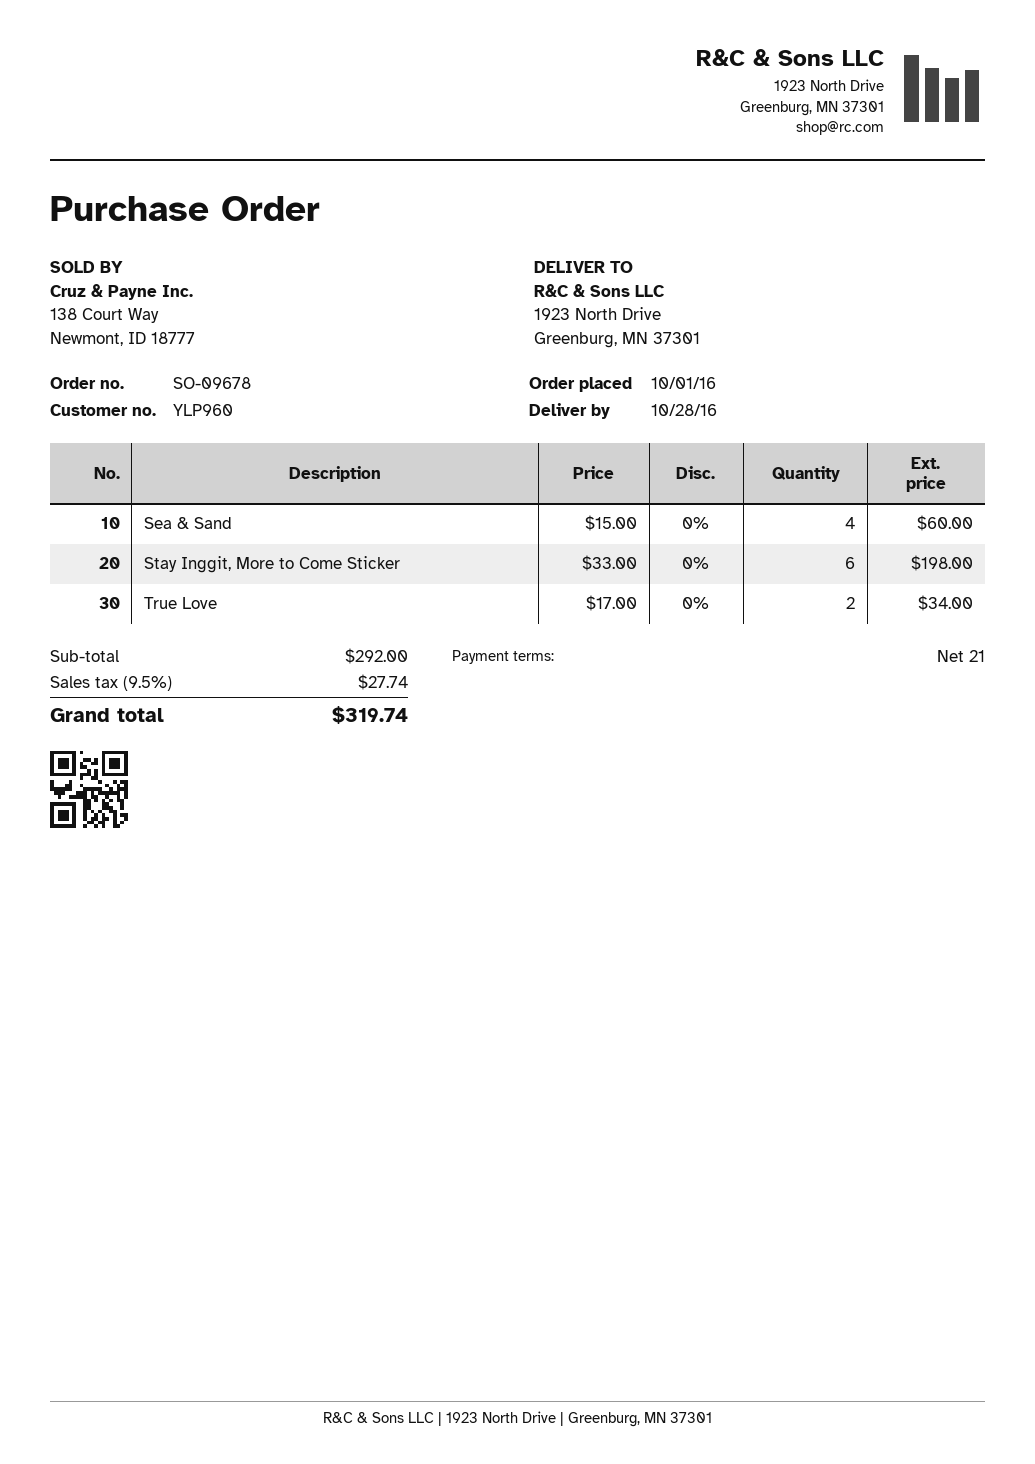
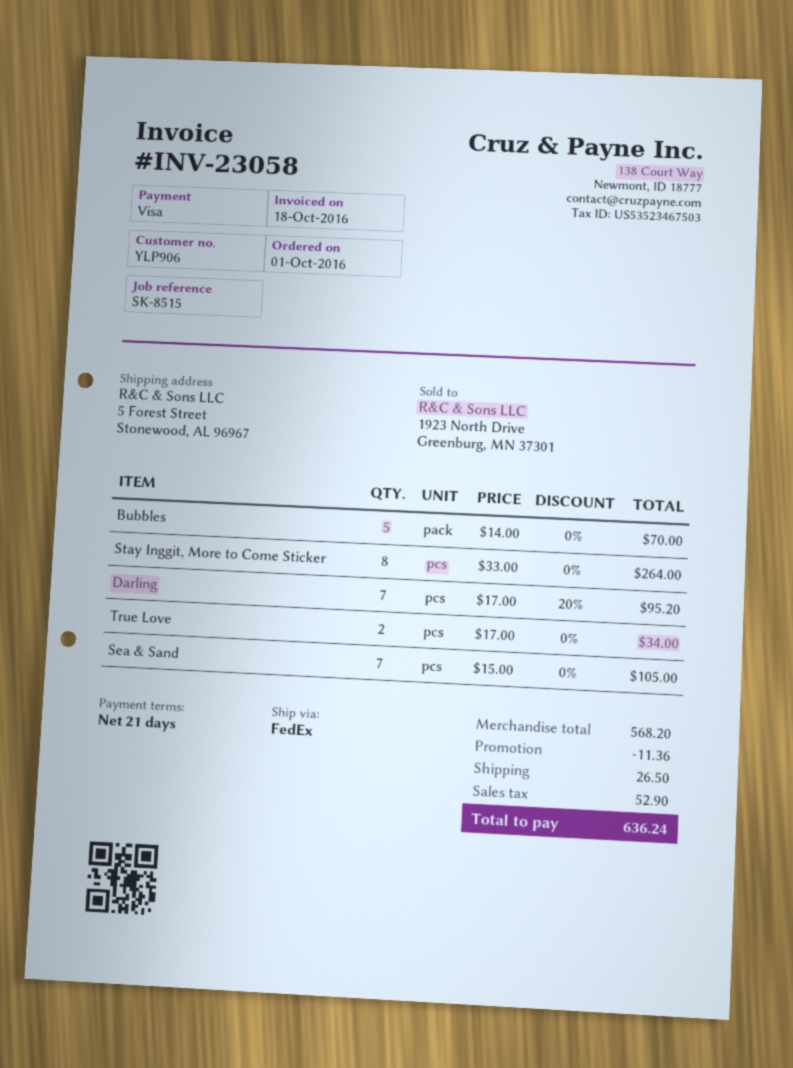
customer number: YLP960 -> YLP906
ship to: 1923 North Drive, Greenburg, MN 37301 -> 5 Forest Street, Stonewood, AL 96967
Sea & Sand: 4 x 15.00 = 60.00 -> 7 x 15.00 = 105.00
Stay Inggit, More to Come Sticker: 6 x 33.00 = 198.00 -> 8 x 33.00 = 264.00
Bubbles: none -> 5 x 14.00 = 70.00
Darling: none -> 7 x 17.00 - 20% = 95.20
subtotal: 292.00 -> 568.20
discount: none -> 11.36
shipping: none -> 26.50
tax: 27.74 -> 52.90
total: 319.74 -> 636.24

